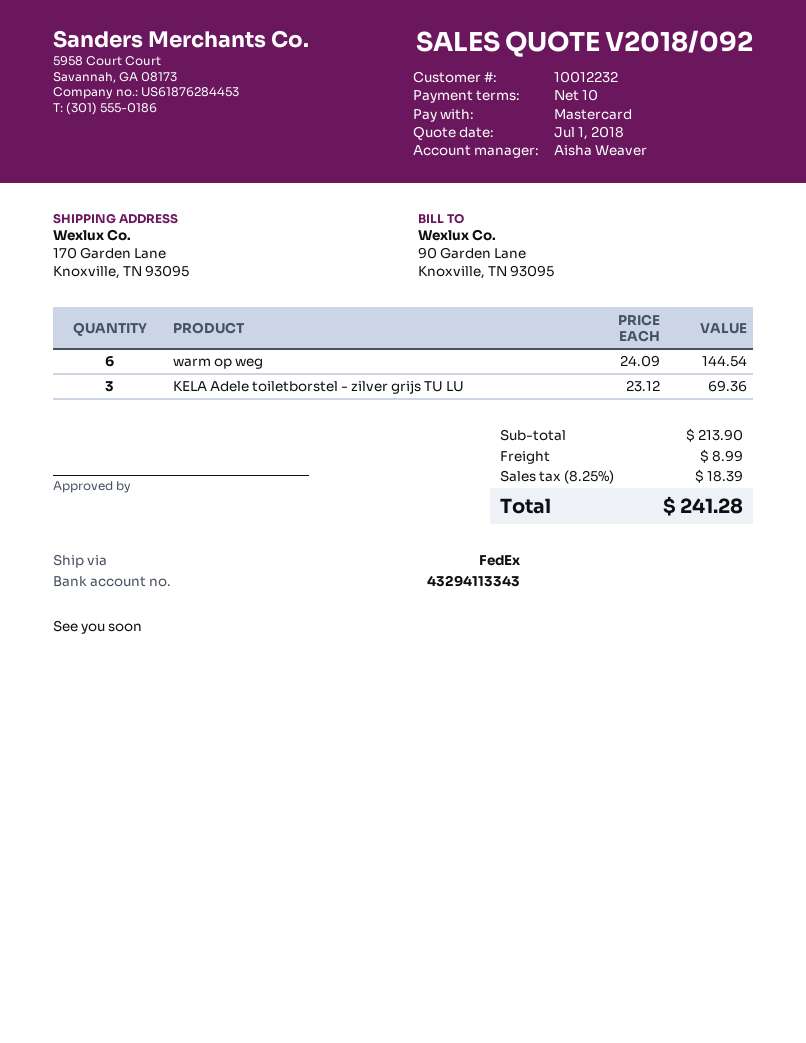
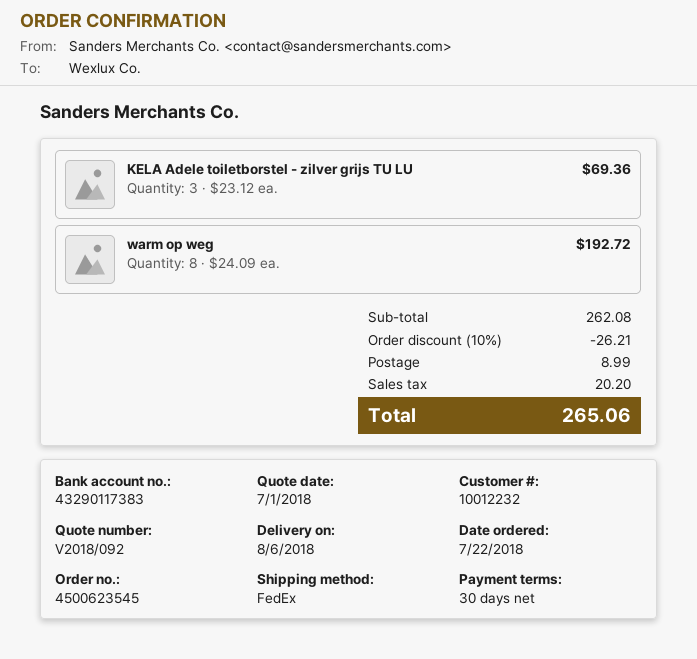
payment terms: 10 days -> 30 days
bank account: 43294113343 -> 43290117383
warm op weg: 6 x 24.09 = 144.54 -> 8 x 24.09 = 192.72
subtotal: 213.90 -> 262.08
discount: none -> 10% = 26.21
tax: 18.39 -> 20.20
total: 241.28 -> 265.06

